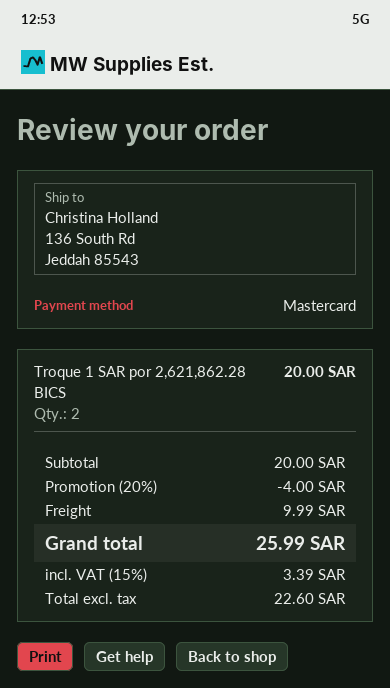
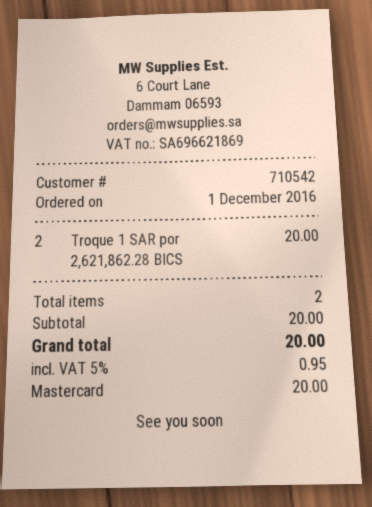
discount: 20% = 4.00 -> none
shipping: 9.99 -> none
tax: 15% = 3.39 -> 5% = 0.95
total: 25.99 -> 20.00

